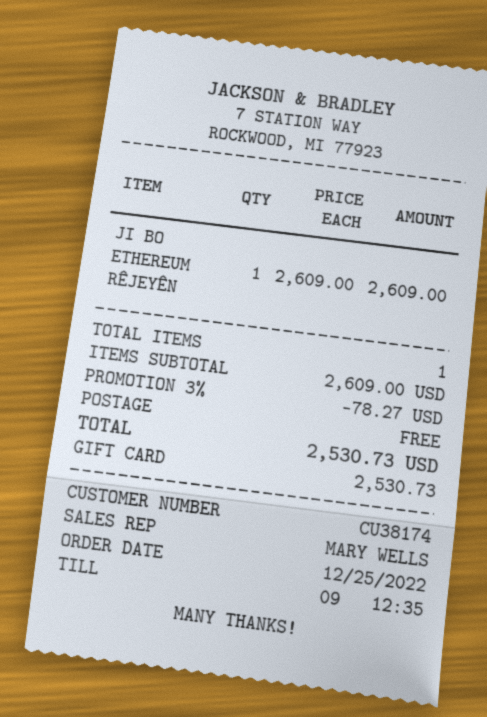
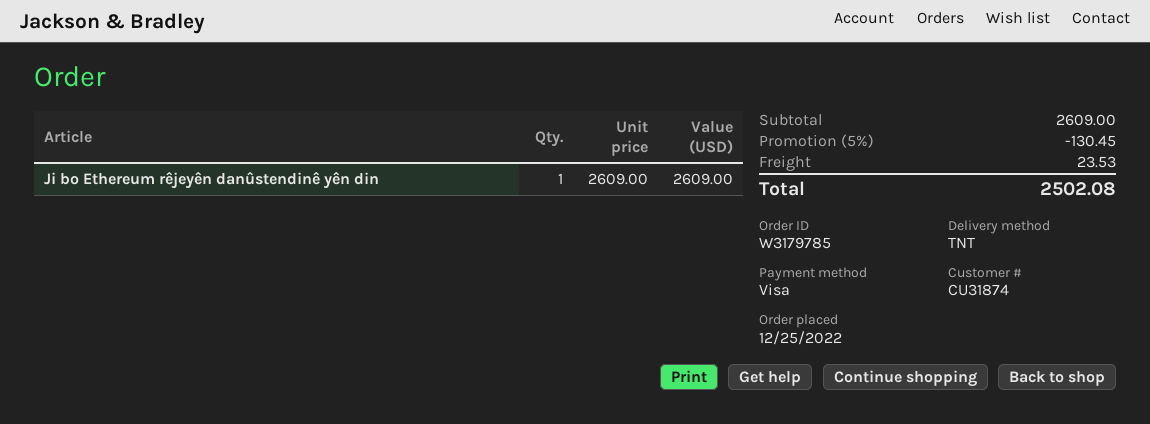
customer number: CU38174 -> CU31874
payment method: gift card -> Visa
discount: 3% = 78.27 -> 5% = 130.45
shipping: 0.00 -> 23.53
total: 2530.73 -> 2502.08

